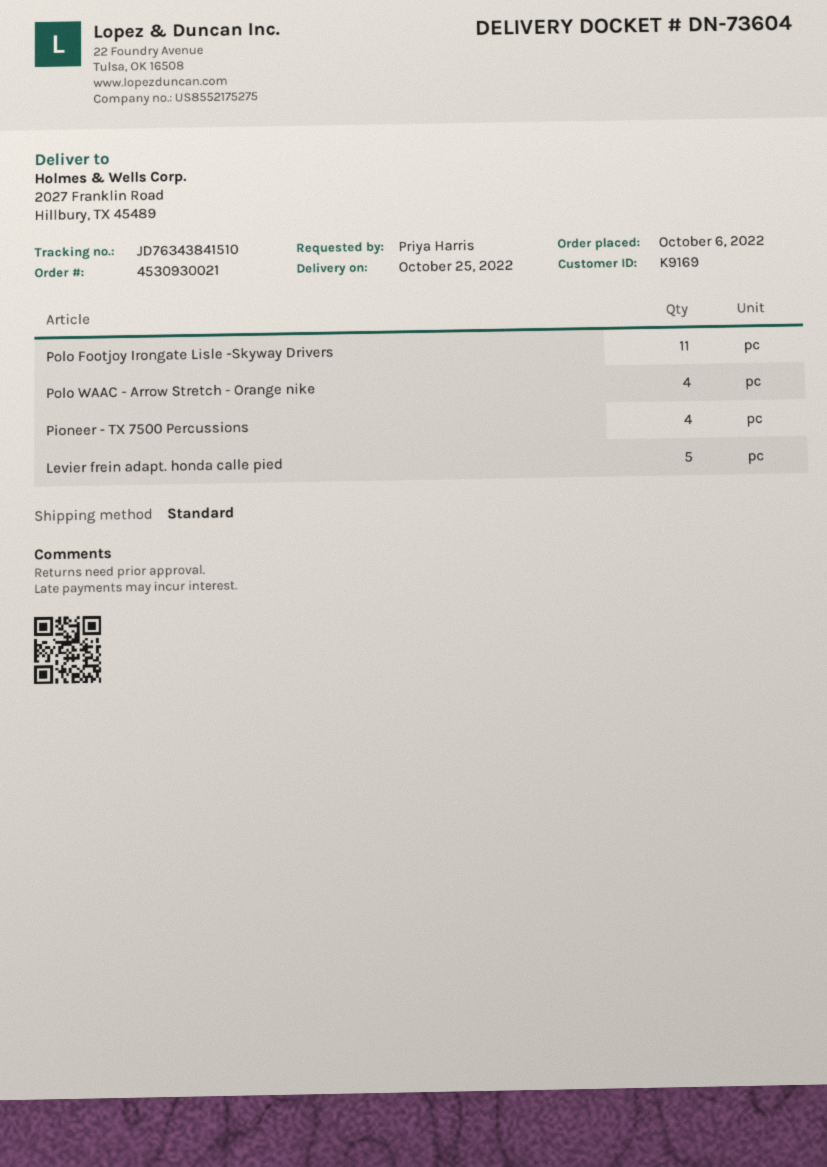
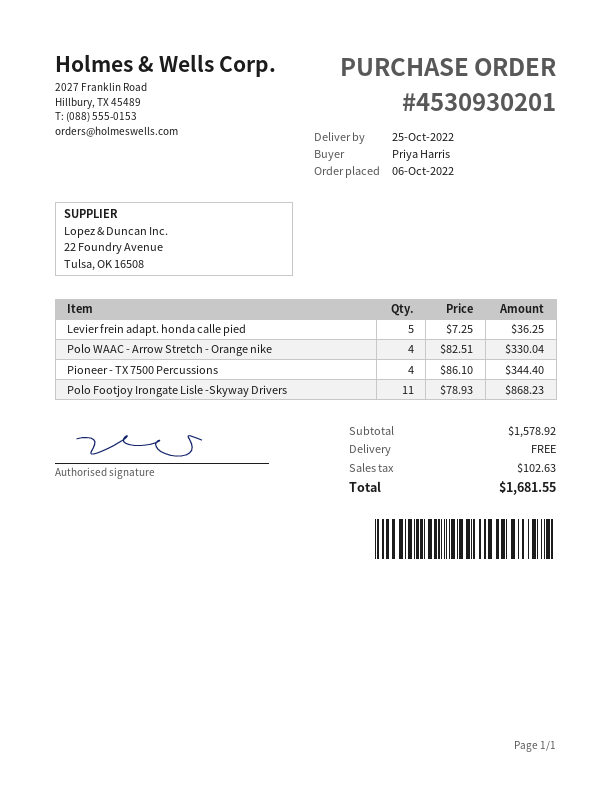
order number: 4530930021 -> 4530930201

